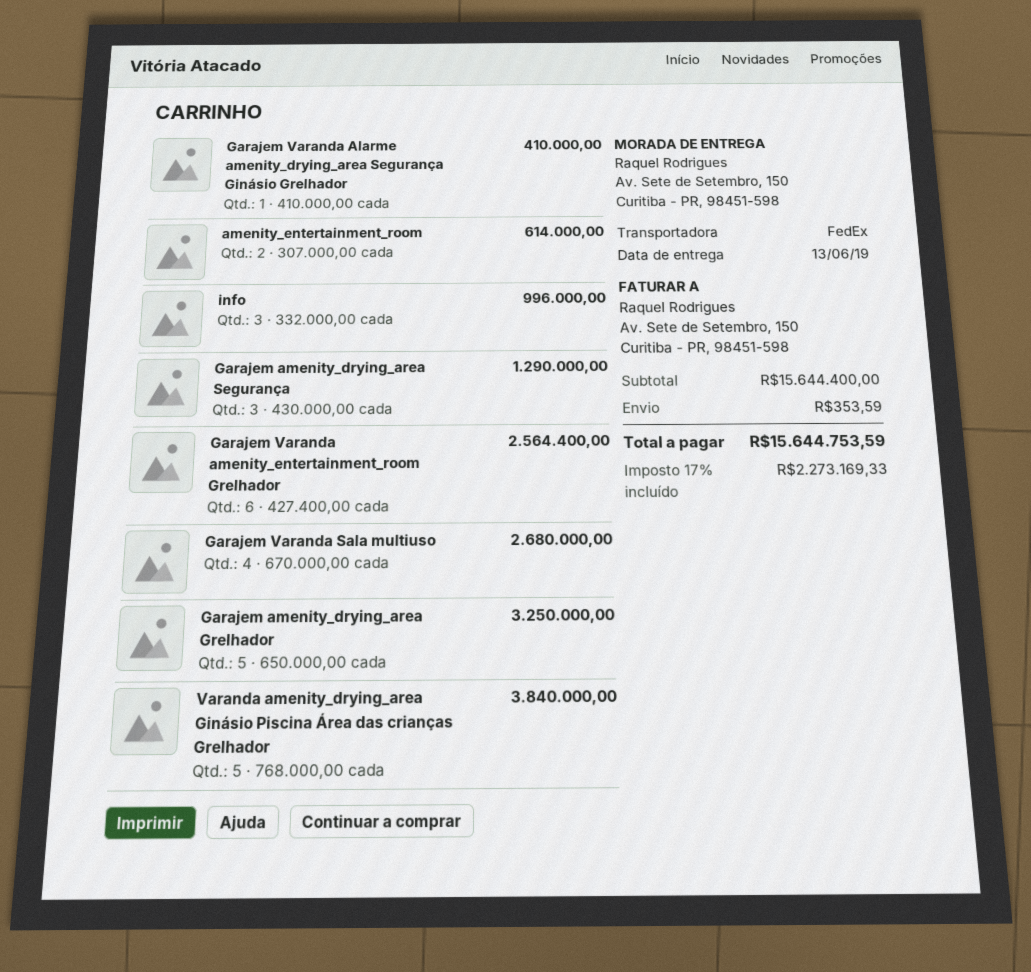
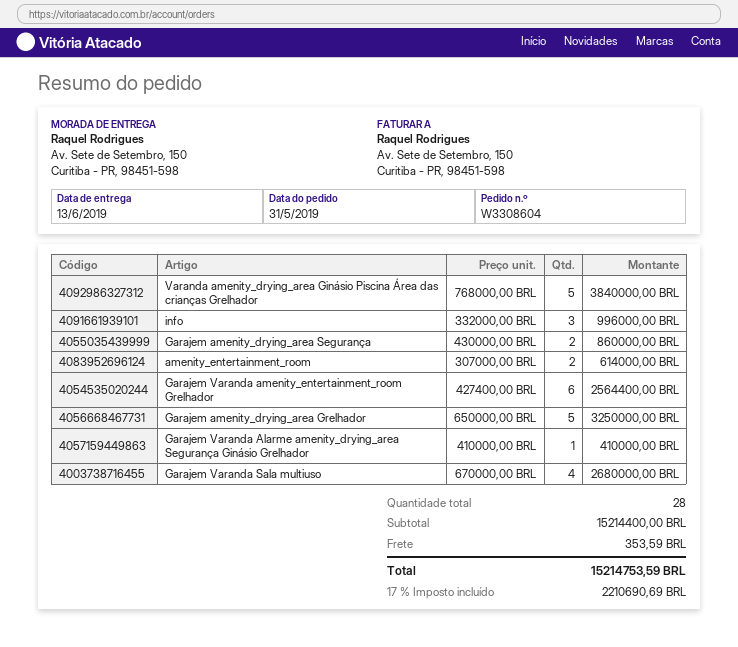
Garajem amenity_drying_area Segurança: 3 x 430000.00 = 1290000.00 -> 2 x 430000.00 = 860000.00
subtotal: 15644400.00 -> 15214400.00
tax: 17% = 2273169.33 -> 17% = 2210690.69
total: 15644753.59 -> 15214753.59

